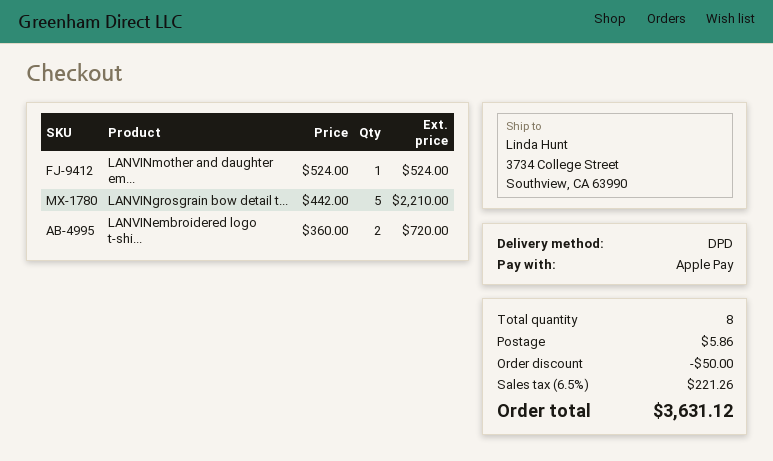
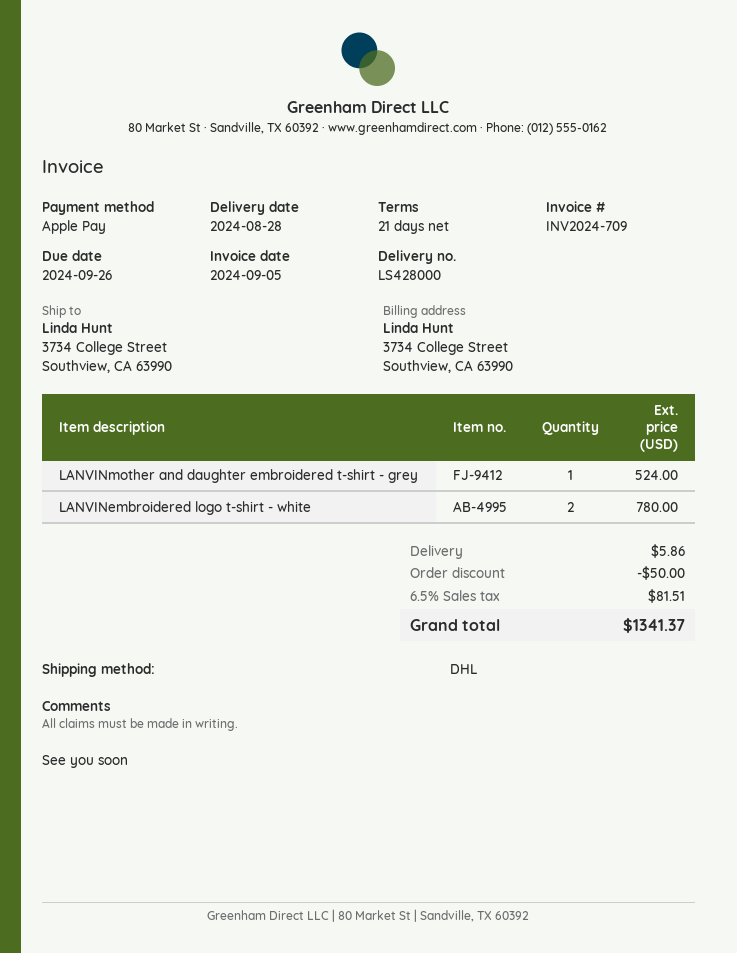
shipping method: DPD -> DHL
LANVINgrosgrain bow detail t...: 5 for 2210.00 -> none
LANVINembroidered logo t-shi...: 2 for 720.00 -> 2 for 780.00
tax: 6.5% = 221.26 -> 6.5% = 81.51
total: 3631.12 -> 1341.37

